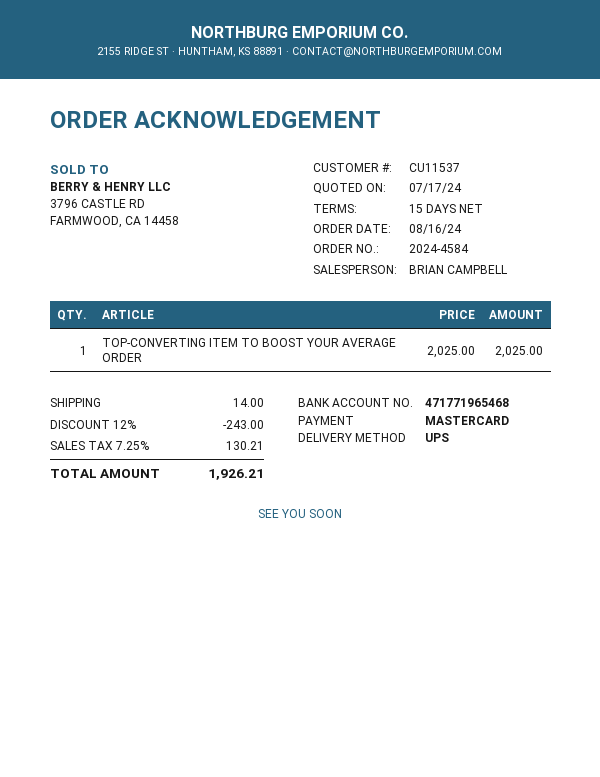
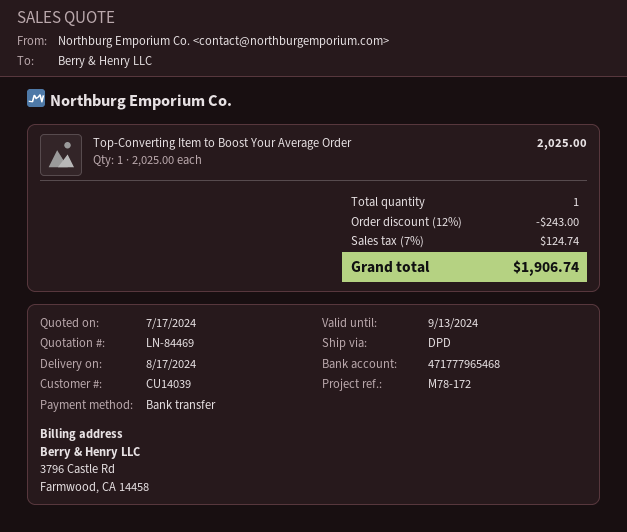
customer number: CU11537 -> CU14039
payment method: Mastercard -> bank transfer
bank account: 471771965468 -> 471777965468
shipping method: UPS -> DPD
shipping: 14.00 -> none
tax: 7.25% = 130.21 -> 7% = 124.74
total: 1926.21 -> 1906.74

